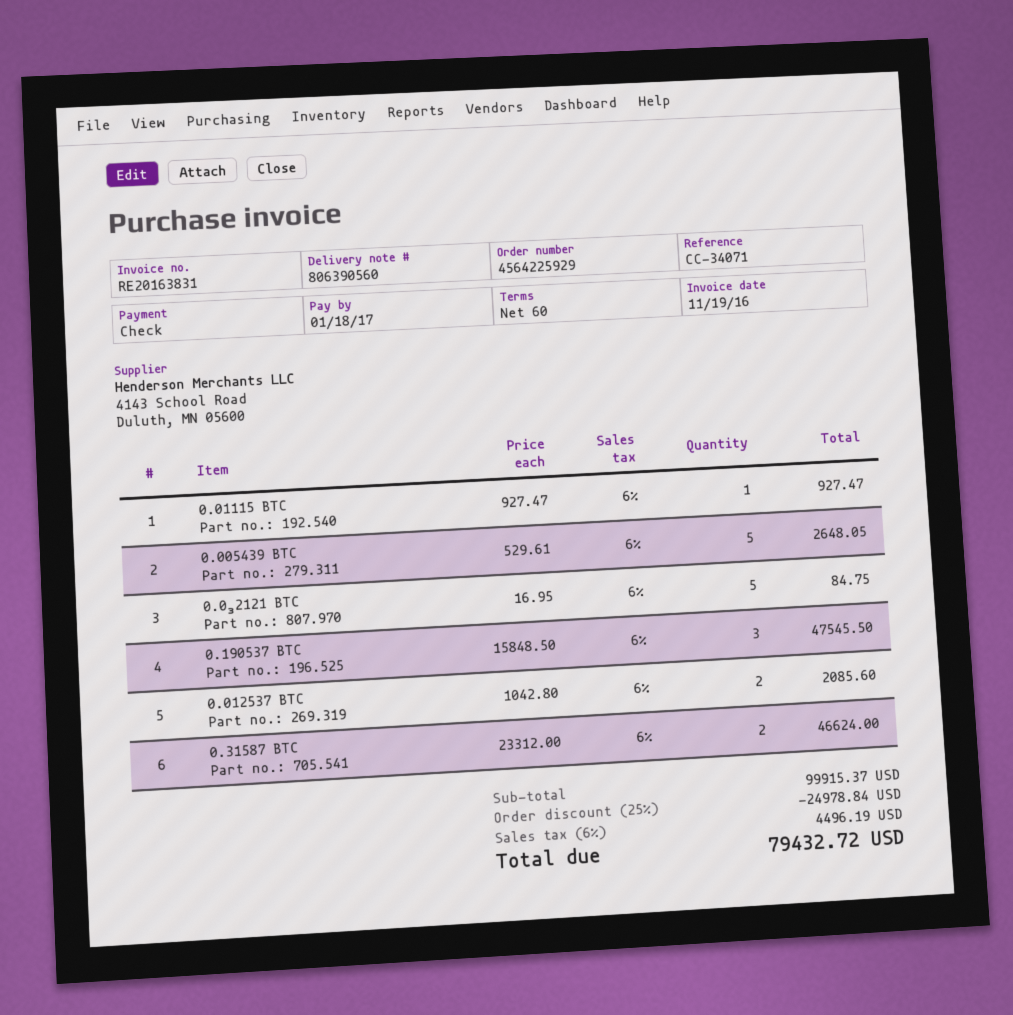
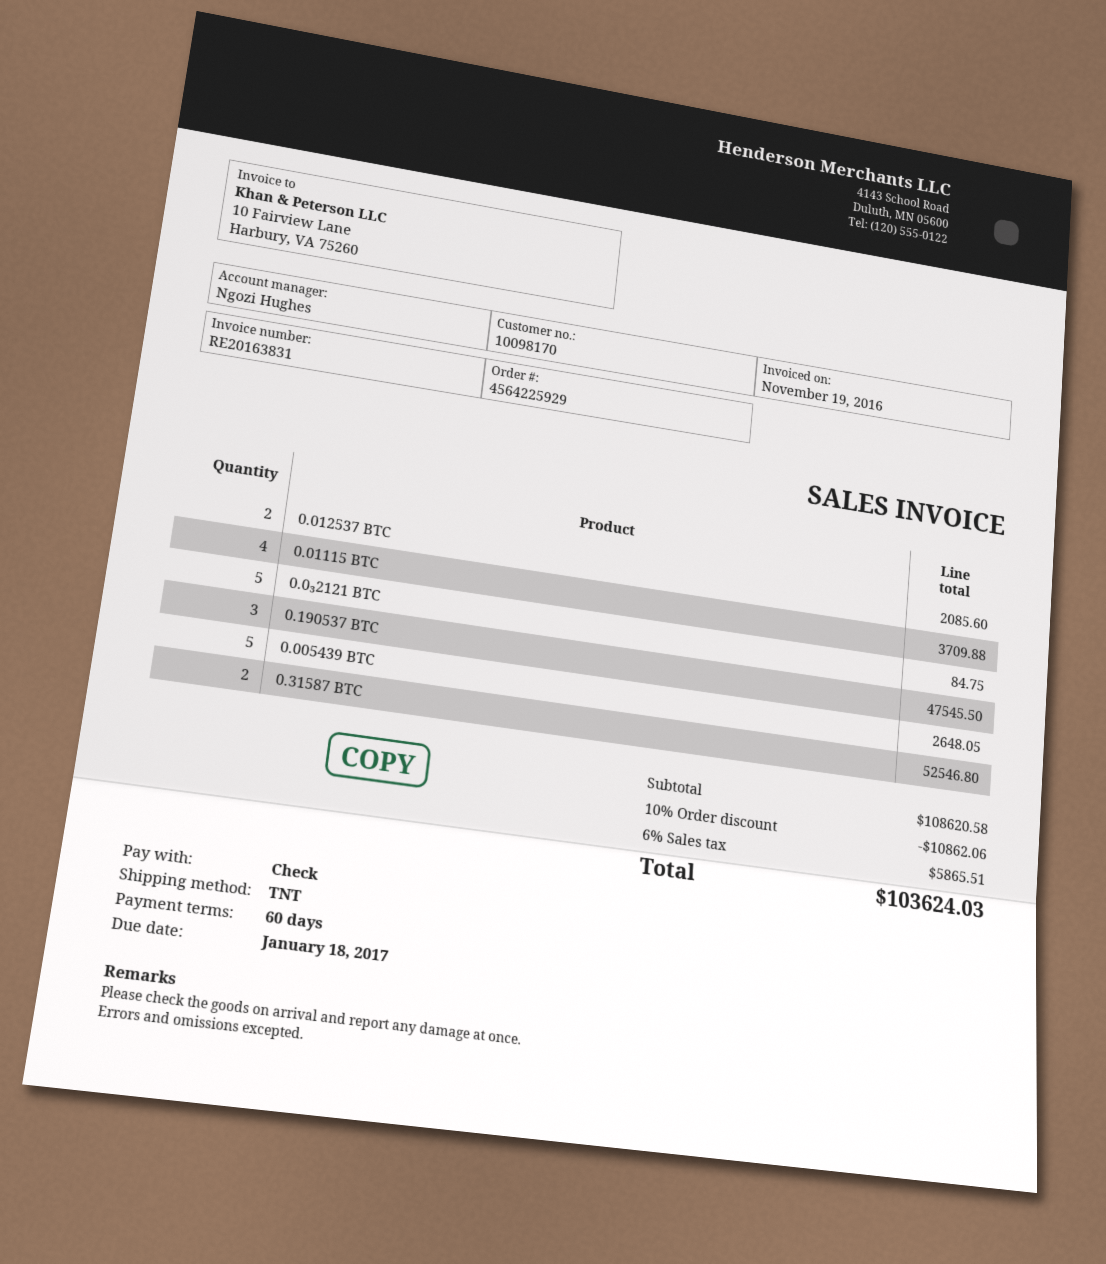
0.01115 BTC: 1 for 927.47 -> 4 for 3709.88
0.31587 BTC: 2 for 46624.00 -> 2 for 52546.80
subtotal: 99915.37 -> 108620.58
discount: 25% = 24978.84 -> 10% = 10862.06
tax: 6% = 4496.19 -> 6% = 5865.51
total: 79432.72 -> 103624.03

